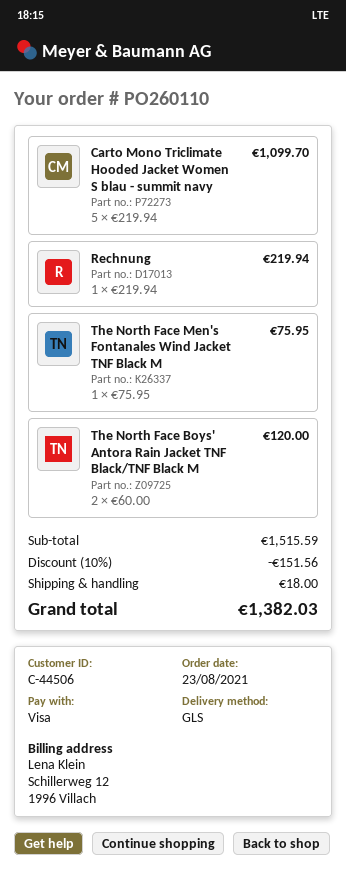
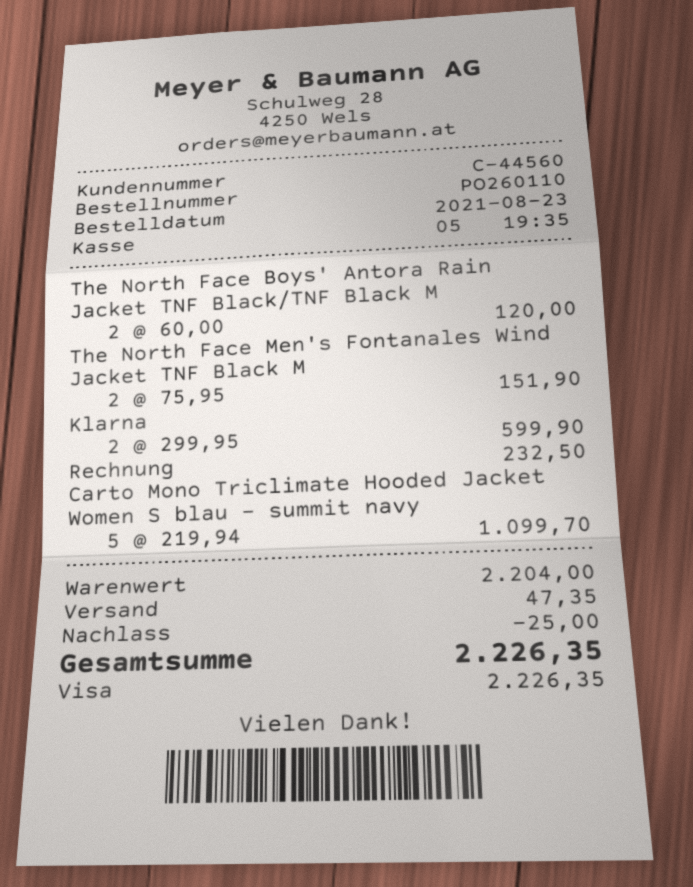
customer number: C-44506 -> C-44560
Rechnung: 1 x 219.94 = 219.94 -> 1 x 232.50 = 232.50
The North Face Men's Fontanales Wind Jacket TNF Black M: 1 x 75.95 = 75.95 -> 2 x 75.95 = 151.90
Klarna: none -> 2 x 299.95 = 599.90
subtotal: 1515.59 -> 2204.00
discount: 151.56 -> 25.00
shipping: 18.00 -> 47.35
total: 1382.03 -> 2226.35

